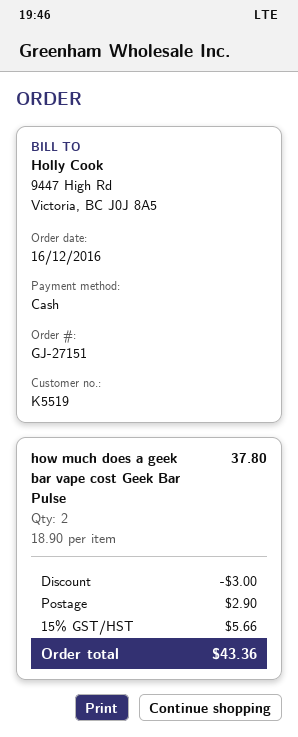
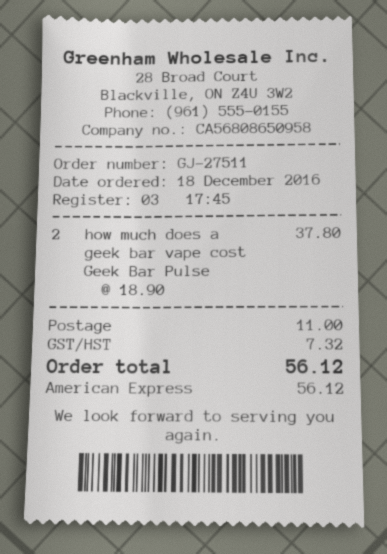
order number: GJ-27151 -> GJ-27511
order date: 2016-12-16 -> 2016-12-18
payment method: cash -> American Express
discount: 3.00 -> none
shipping: 2.90 -> 11.00
tax: 5.66 -> 7.32
total: 43.36 -> 56.12

